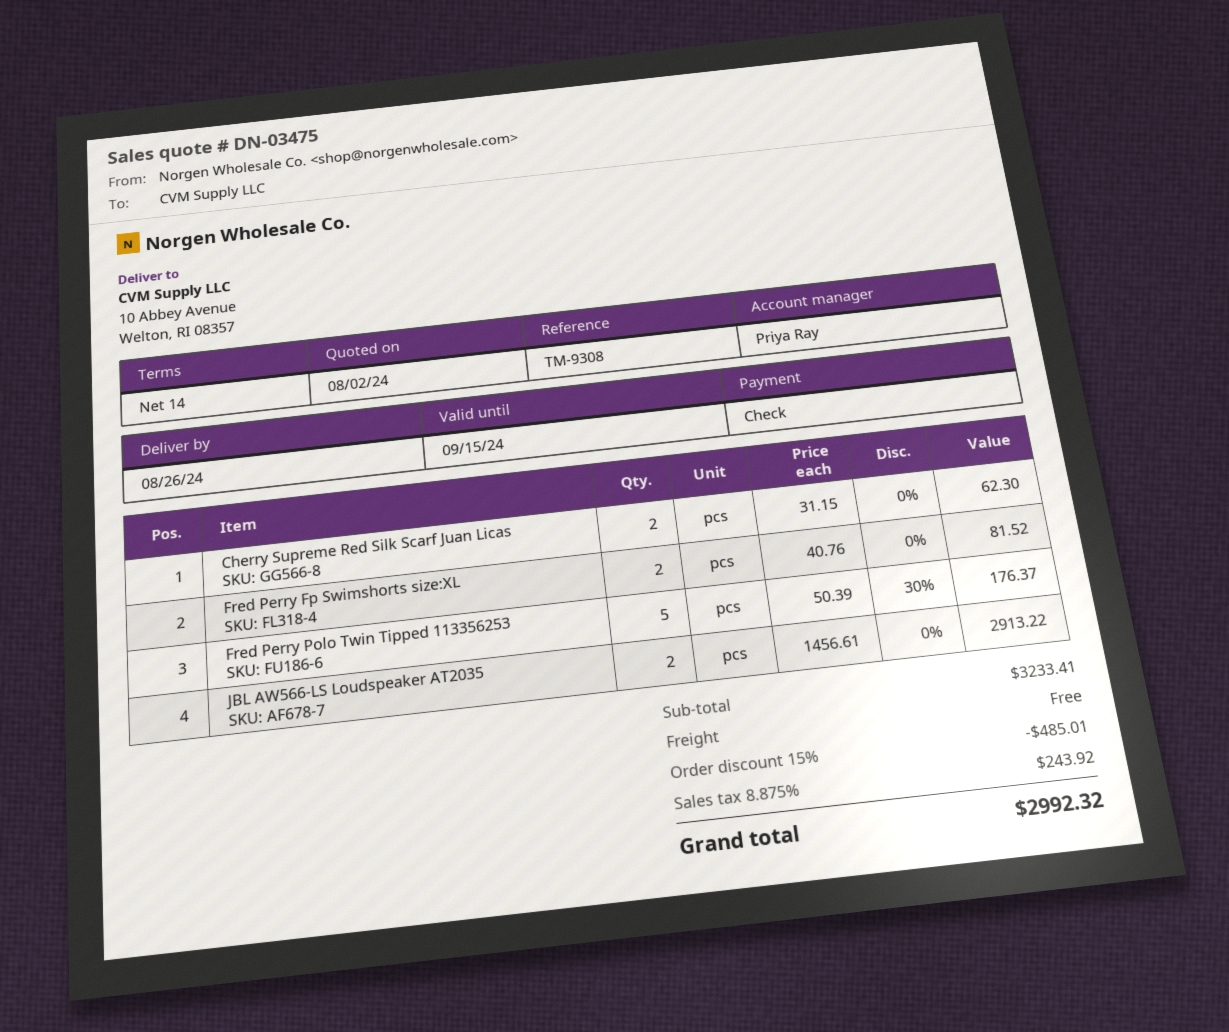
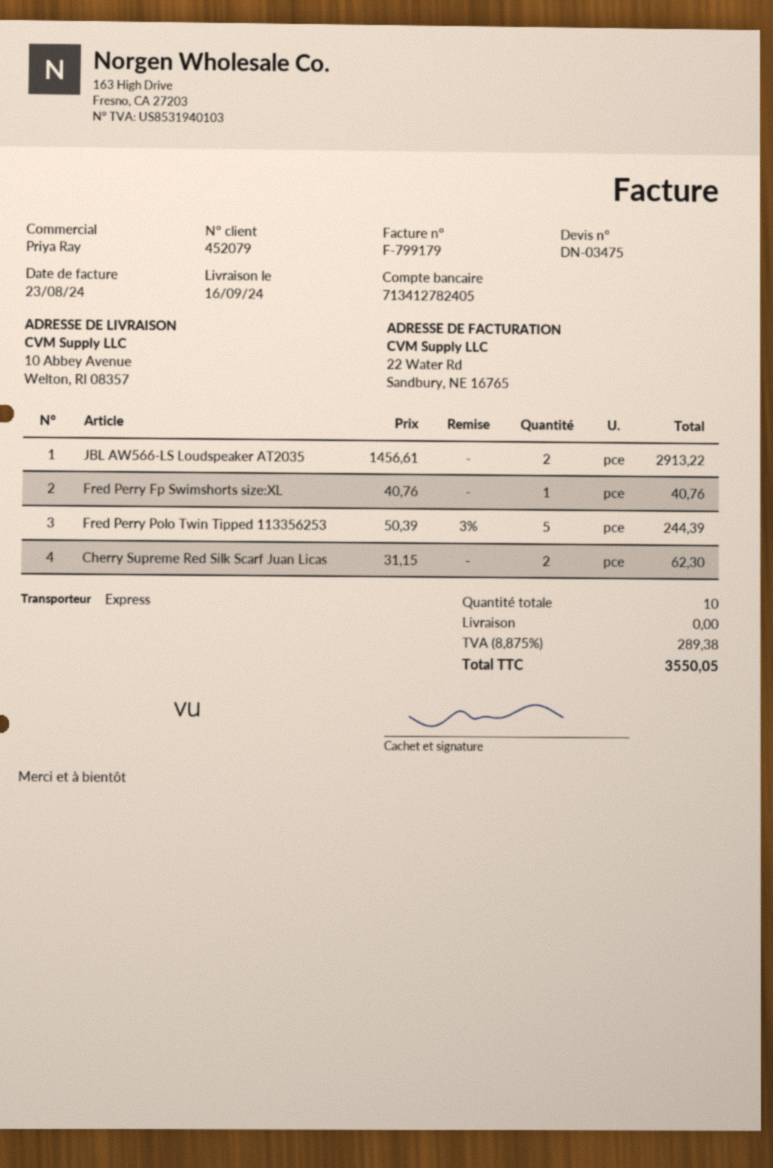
delivery date: 2024-08-26 -> 2024-09-16
Fred Perry Fp Swimshorts size:XL: 2 x 40.76 = 81.52 -> 1 x 40.76 = 40.76
Fred Perry Polo Twin Tipped 113356253: 5 x 50.39 - 30% = 176.37 -> 5 x 50.39 - 3% = 244.39
discount: 15% = 485.01 -> none
tax: 8.875% = 243.92 -> 8.875% = 289.38
total: 2992.32 -> 3550.05

